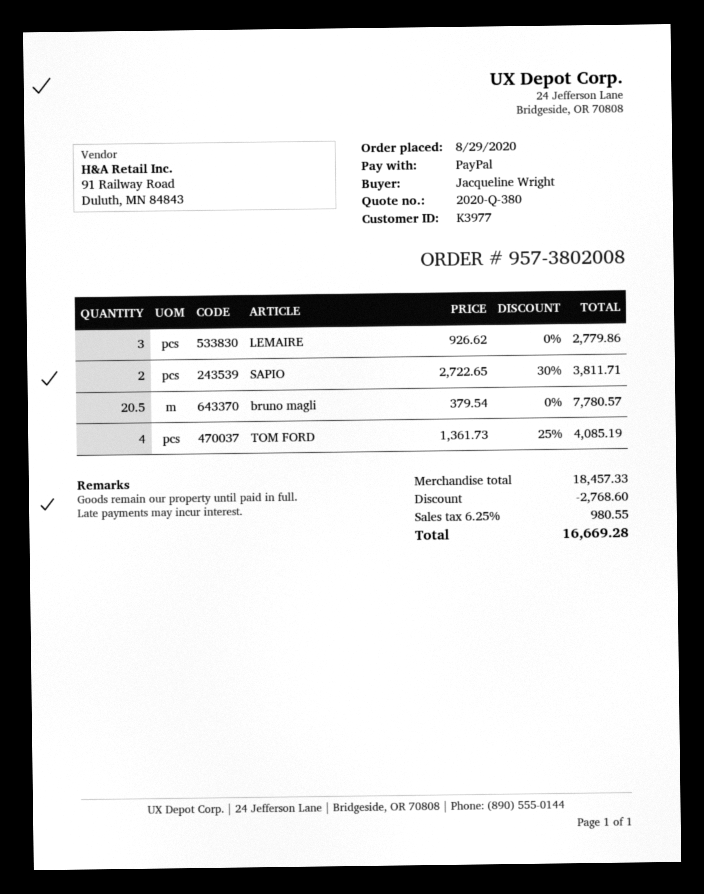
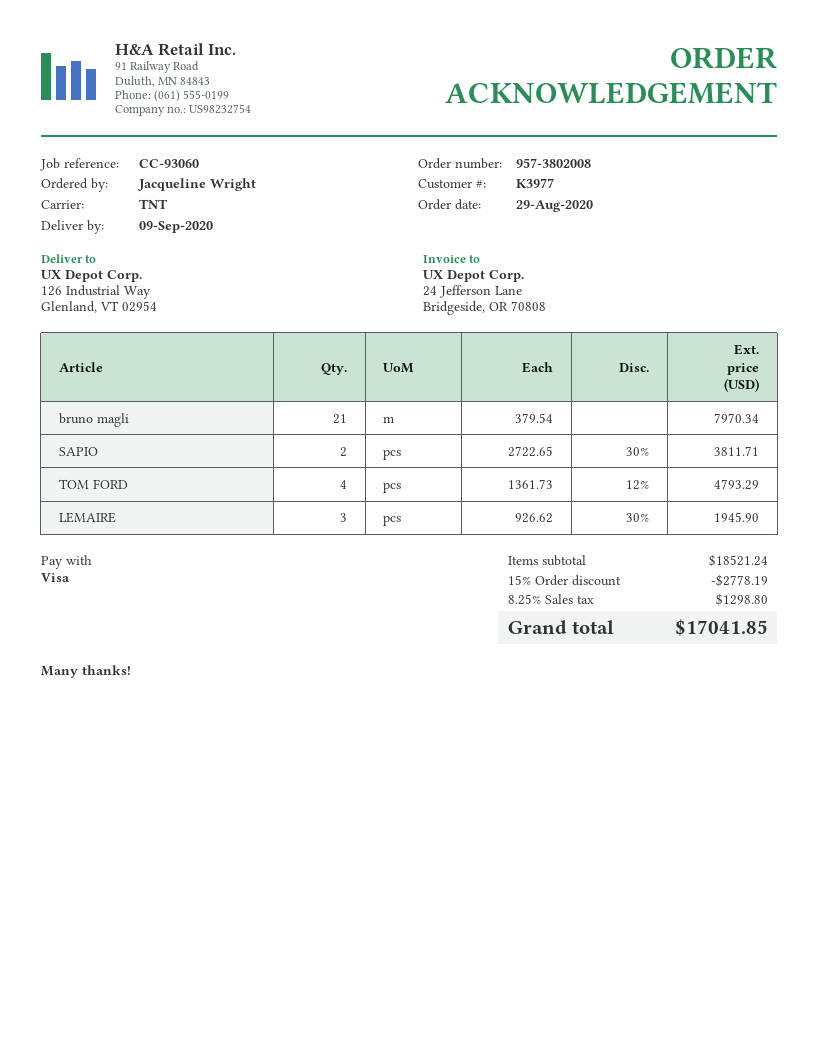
payment method: PayPal -> Visa
LEMAIRE: 3 x 926.62 = 2779.86 -> 3 x 926.62 - 30% = 1945.90
bruno magli: 20.5 x 379.54 = 7780.57 -> 21 x 379.54 = 7970.34
TOM FORD: 4 x 1361.73 - 25% = 4085.19 -> 4 x 1361.73 - 12% = 4793.29
subtotal: 18457.33 -> 18521.24
discount: 2768.60 -> 2778.19
tax: 6.25% = 980.55 -> 8.25% = 1298.80
total: 16669.28 -> 17041.85

